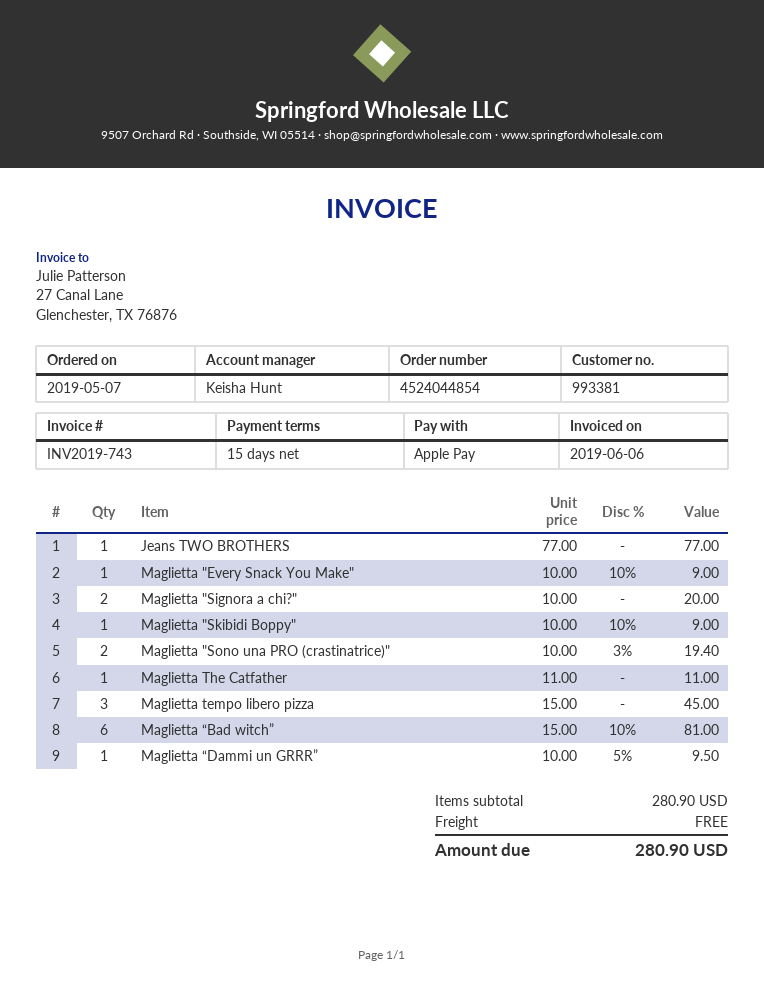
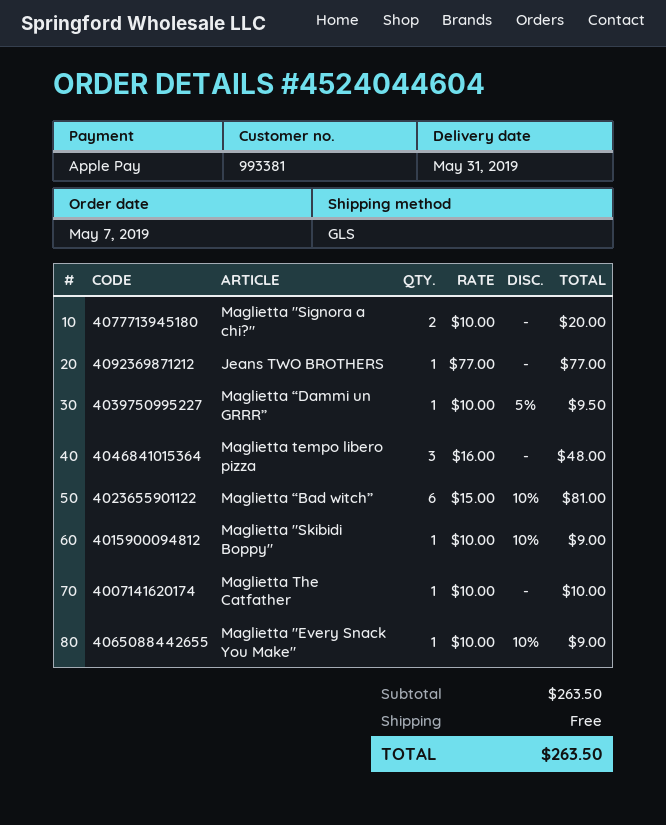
order number: 4524044854 -> 4524044604
Maglietta "Sono una PRO (crastinatrice)": 2 x 10.00 - 3% = 19.40 -> none
Maglietta The Catfather: 1 x 11.00 = 11.00 -> 1 x 10.00 = 10.00
Maglietta tempo libero pizza: 3 x 15.00 = 45.00 -> 3 x 16.00 = 48.00
subtotal: 280.90 -> 263.50
total: 280.90 -> 263.50

